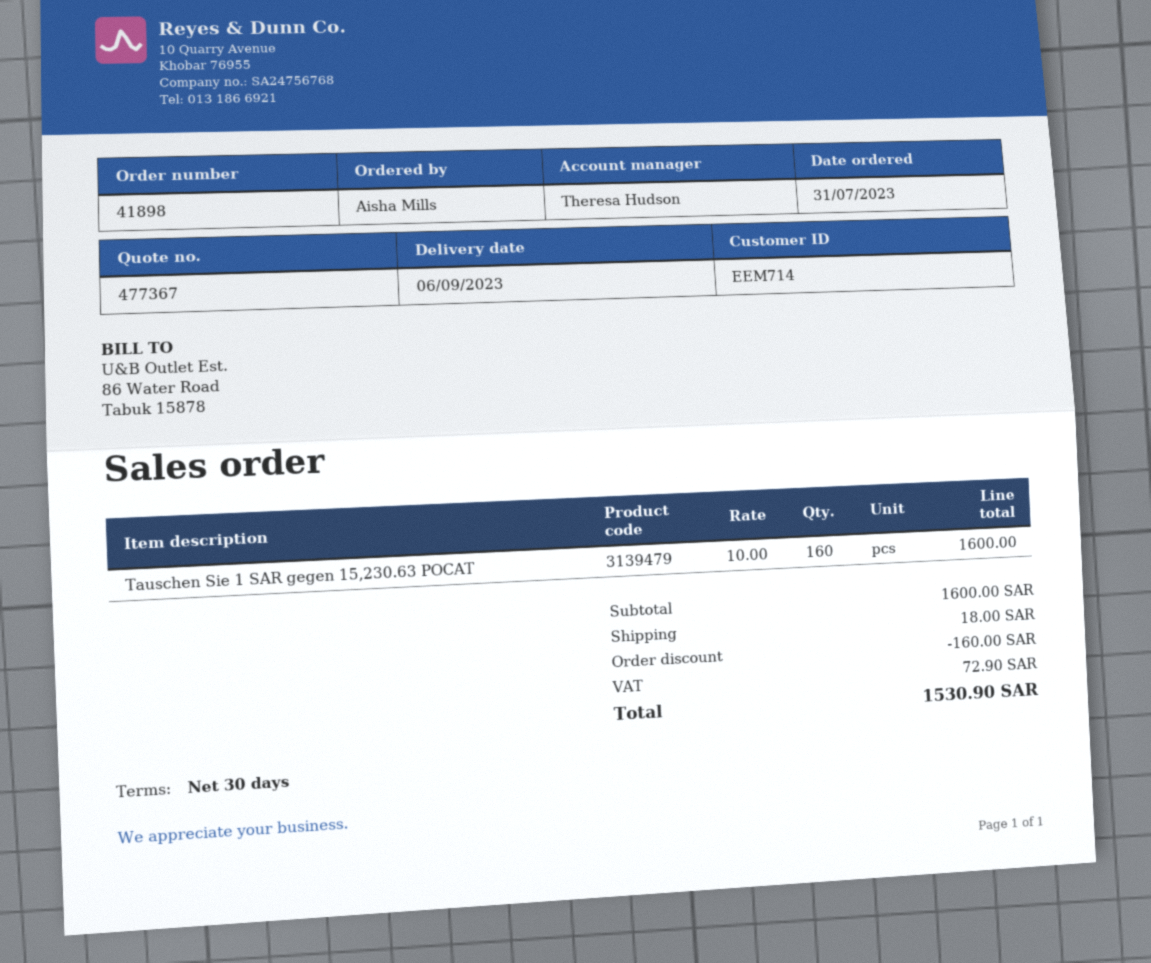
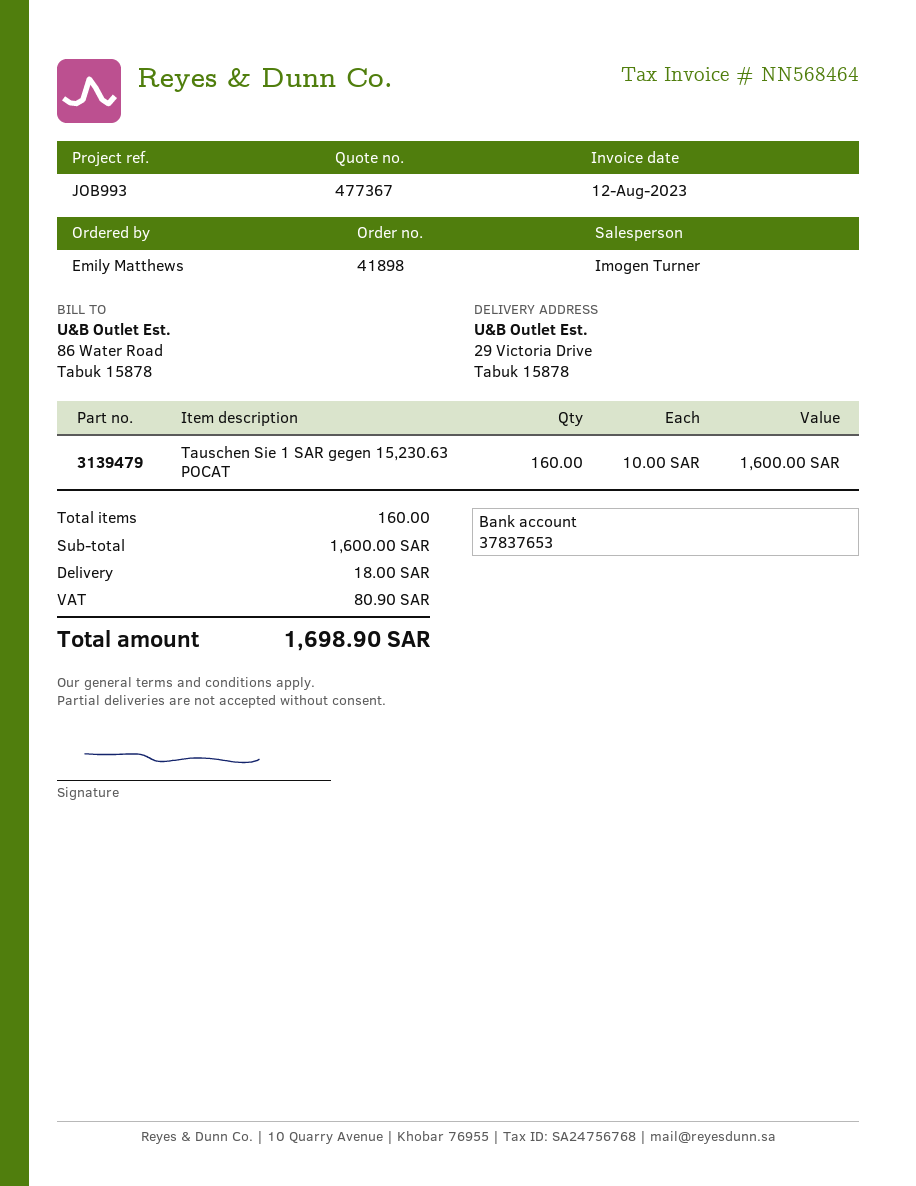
ordered by: Aisha Mills -> Emily Matthews
sales rep: Theresa Hudson -> Imogen Turner
discount: 160.00 -> none
tax: 72.90 -> 80.90
total: 1530.90 -> 1698.90

